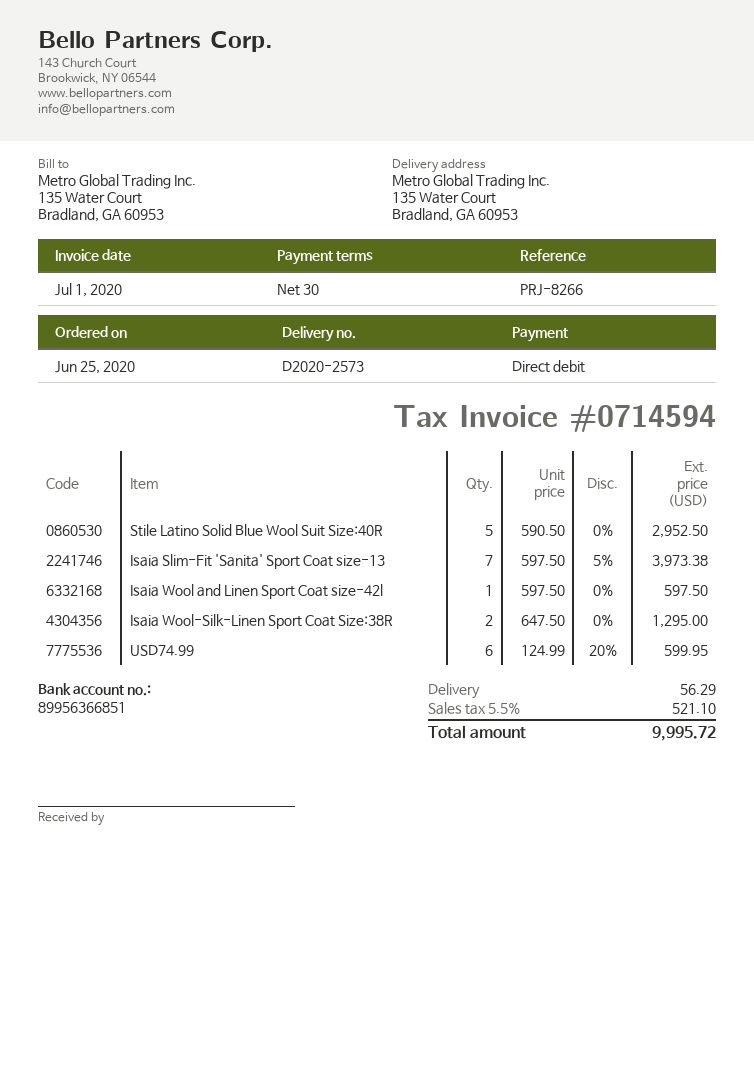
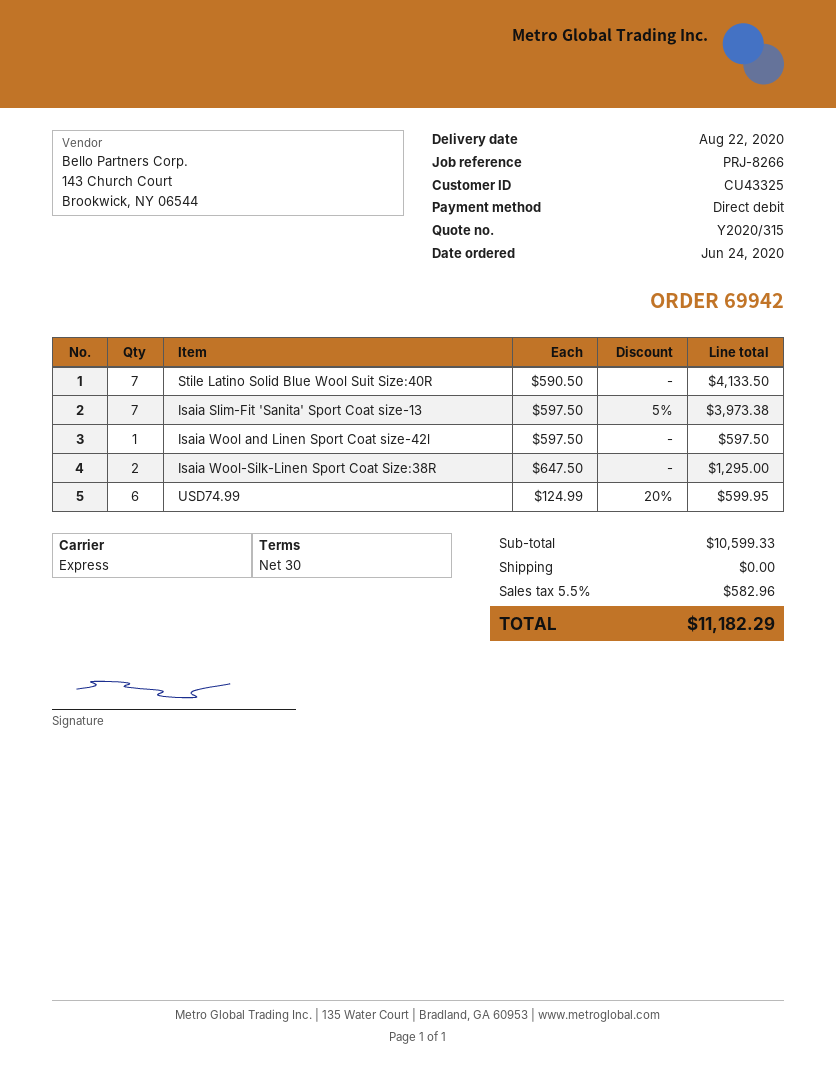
order date: 2020-06-25 -> 2020-06-24
Stile Latino Solid Blue Wool Suit Size:40R: 5 x 590.50 = 2952.50 -> 7 x 590.50 = 4133.50
shipping: 56.29 -> 0.00
tax: 5.5% = 521.10 -> 5.5% = 582.96
total: 9995.72 -> 11182.29

